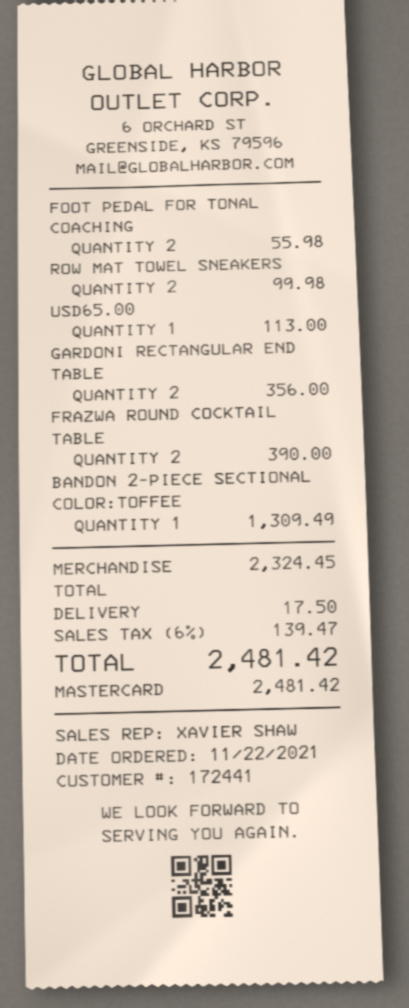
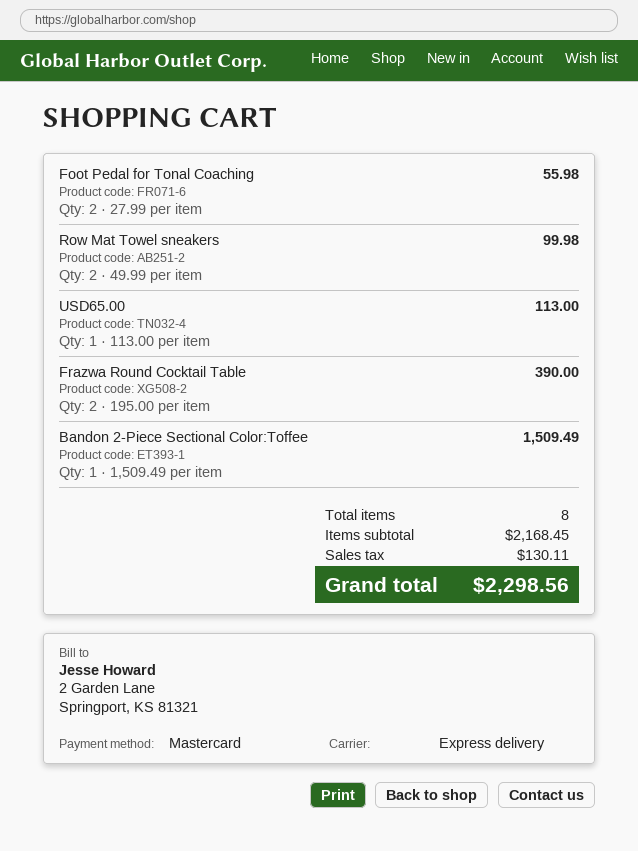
GARDONI RECTANGULAR END TABLE: 2 for 356.00 -> none
BANDON 2-PIECE SECTIONAL COLOR:TOFFEE: 1 for 1309.49 -> 1 for 1509.49
subtotal: 2324.45 -> 2168.45
shipping: 17.50 -> none
tax: 139.47 -> 130.11
total: 2481.42 -> 2298.56

